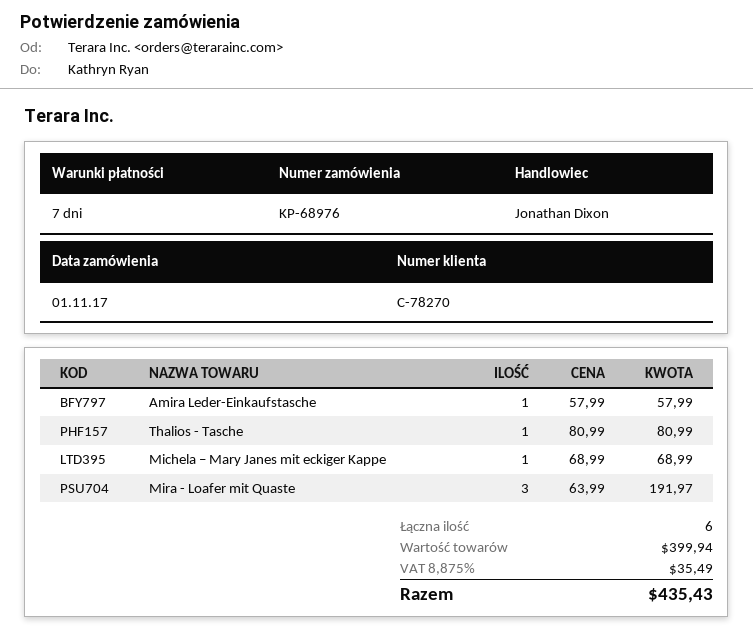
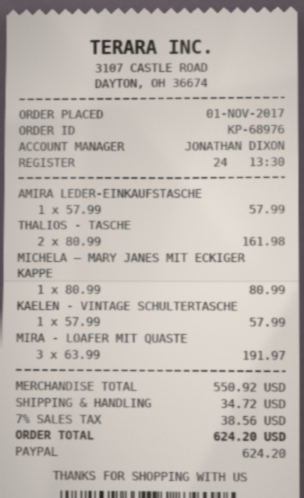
Thalios - Tasche: 1 x 80.99 = 80.99 -> 2 x 80.99 = 161.98
Michela – Mary Janes mit eckiger Kappe: 1 x 68.99 = 68.99 -> 1 x 80.99 = 80.99
KAELEN - VINTAGE SCHULTERTASCHE: none -> 1 x 57.99 = 57.99
subtotal: 399.94 -> 550.92
shipping: none -> 34.72
tax: 8.875% = 35.49 -> 7% = 38.56
total: 435.43 -> 624.20

